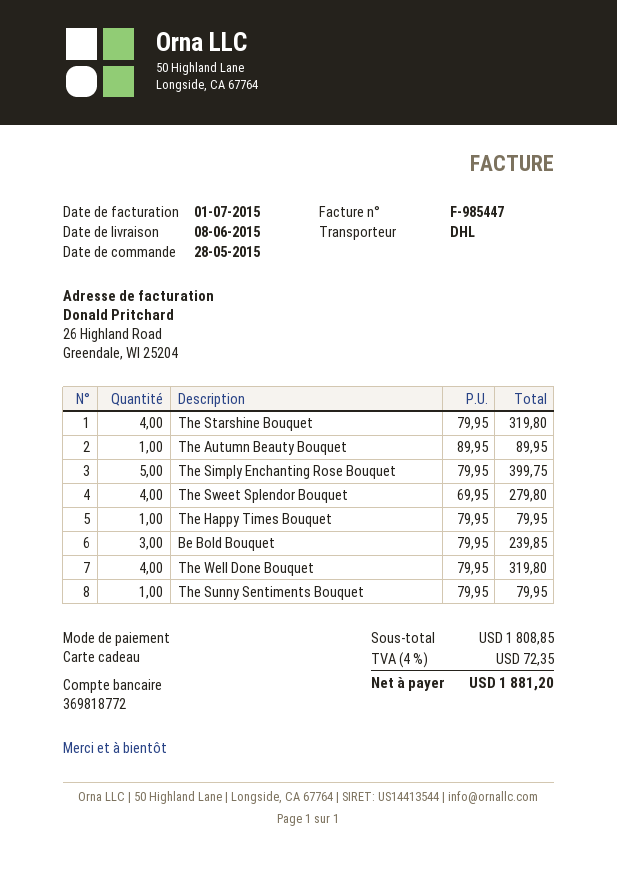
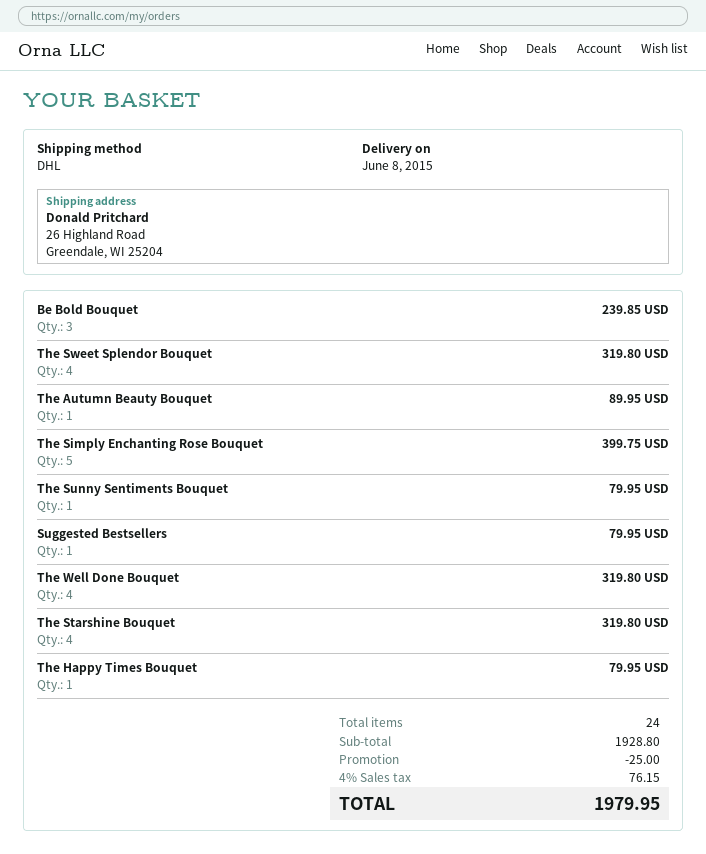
The Sweet Splendor Bouquet: 4 for 279.80 -> 4 for 319.80
Suggested Bestsellers: none -> 1 for 79.95
subtotal: 1808.85 -> 1928.80
discount: none -> 25.00
tax: 4% = 72.35 -> 4% = 76.15
total: 1881.20 -> 1979.95

